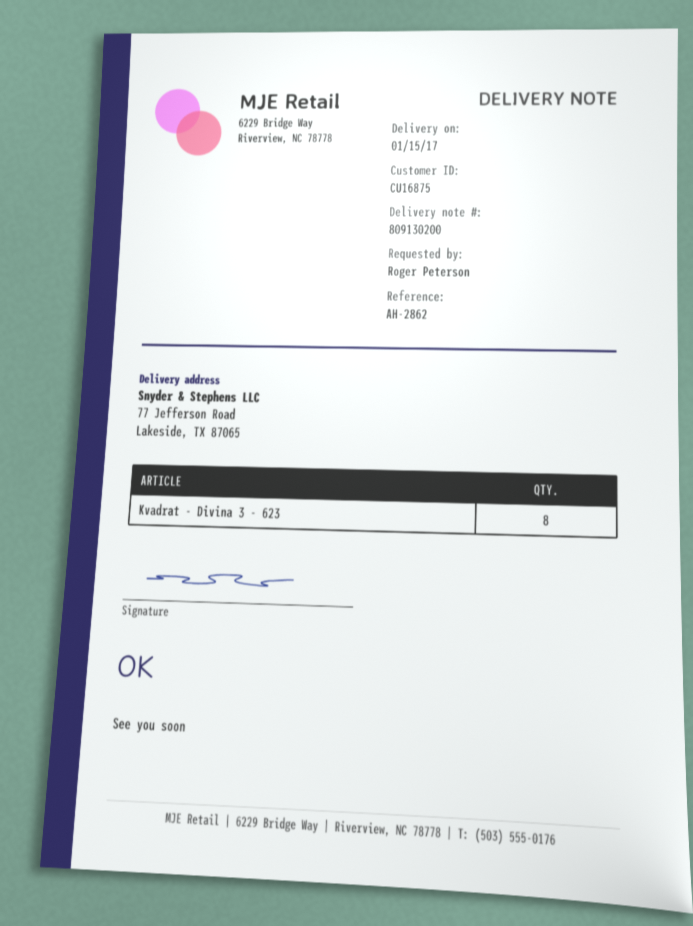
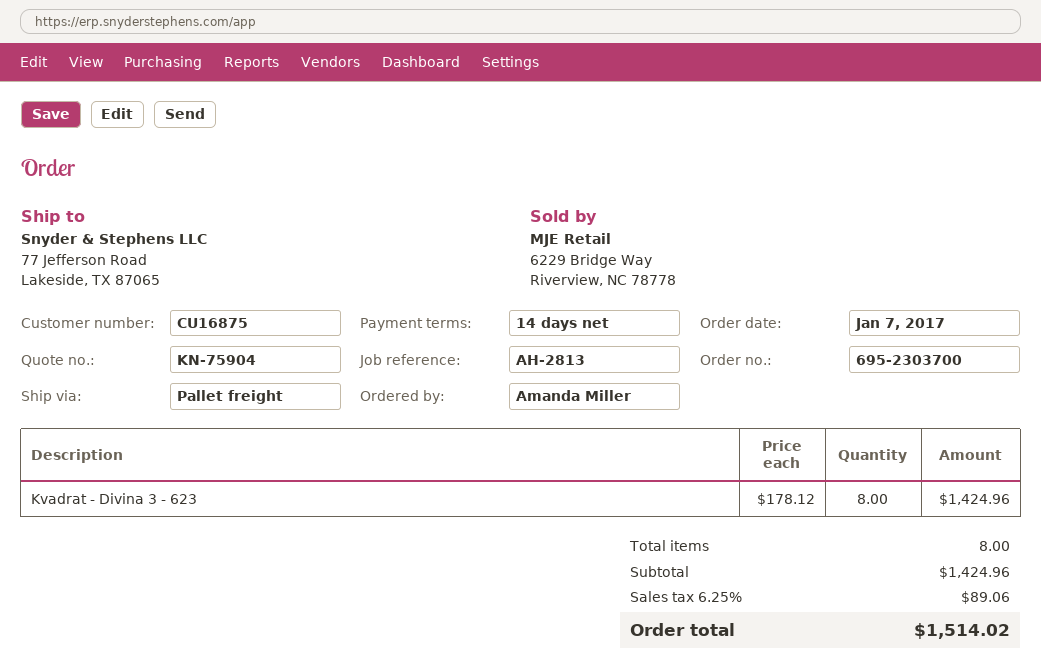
reference: AH-2862 -> AH-2813
ordered by: Roger Peterson -> Amanda Miller

